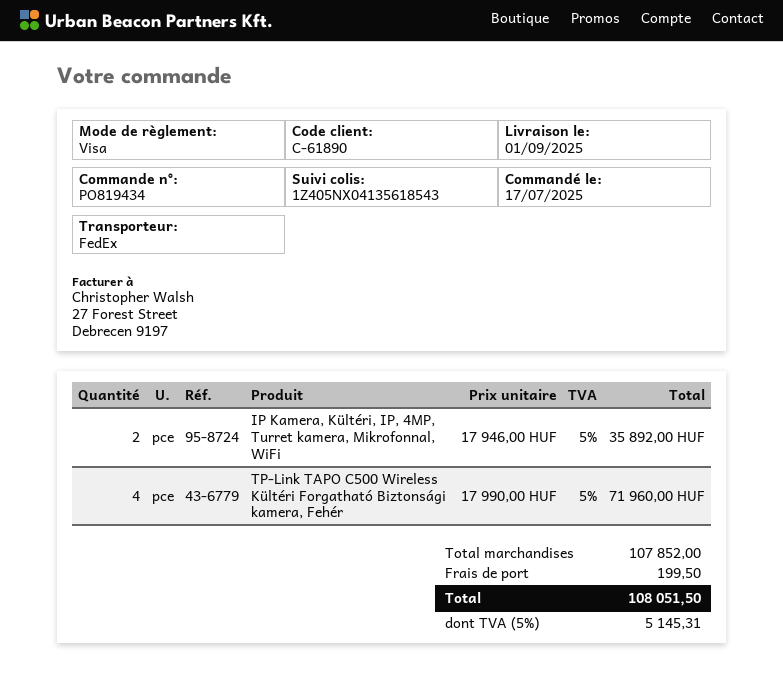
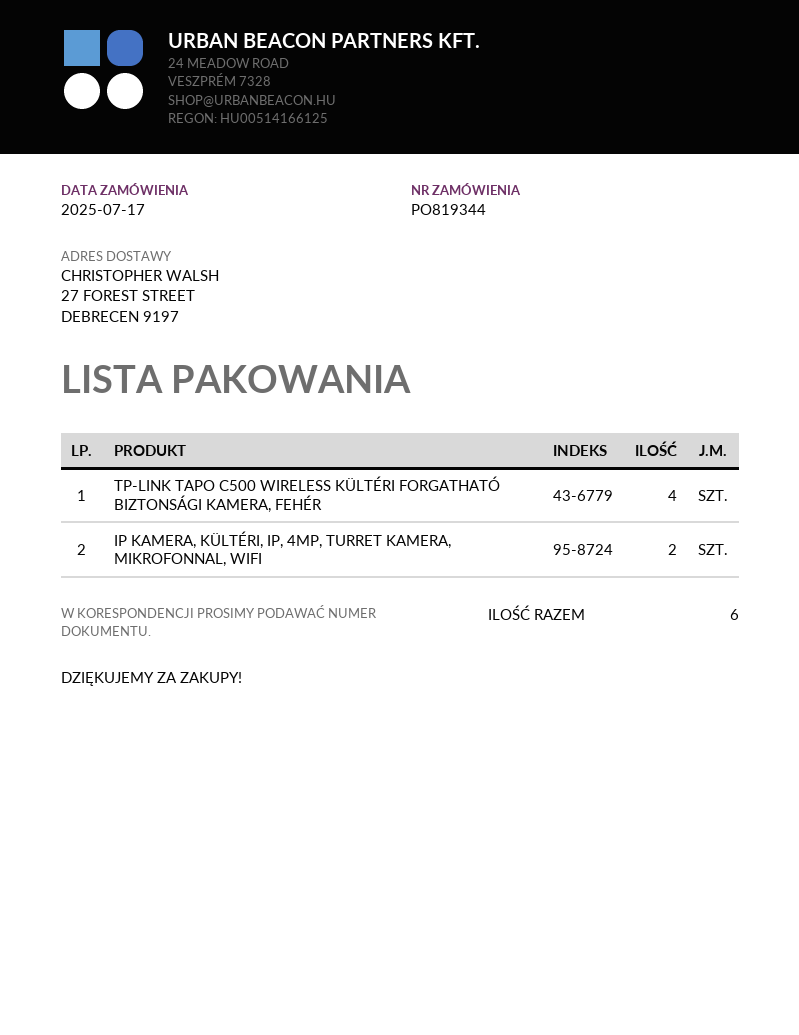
order number: PO819434 -> PO819344

